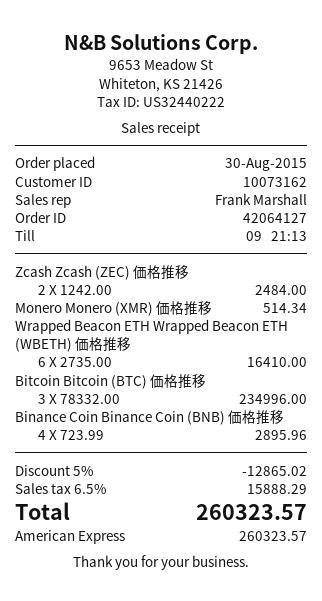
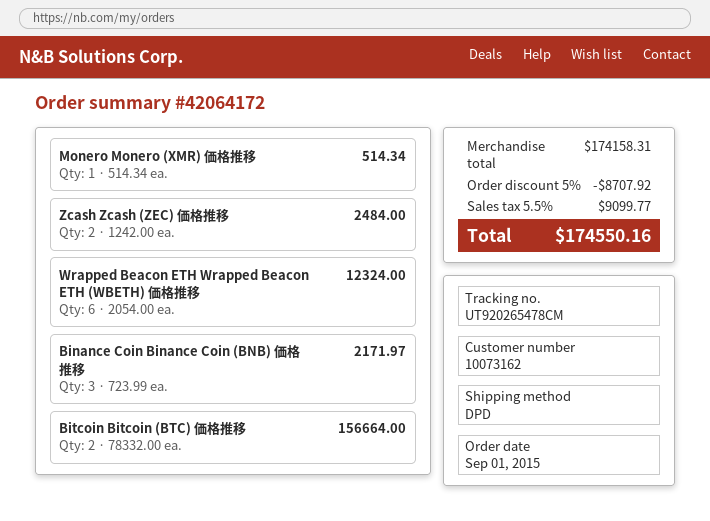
order number: 42064127 -> 42064172
order date: 2015-08-30 -> 2015-09-01
Wrapped Beacon ETH Wrapped Beacon ETH (WBETH) 価格推移: 6 x 2735.00 = 16410.00 -> 6 x 2054.00 = 12324.00
Bitcoin Bitcoin (BTC) 価格推移: 3 x 78332.00 = 234996.00 -> 2 x 78332.00 = 156664.00
Binance Coin Binance Coin (BNB) 価格推移: 4 x 723.99 = 2895.96 -> 3 x 723.99 = 2171.97
discount: 5% = 12865.02 -> 5% = 8707.92
tax: 6.5% = 15888.29 -> 5.5% = 9099.77
total: 260323.57 -> 174550.16

